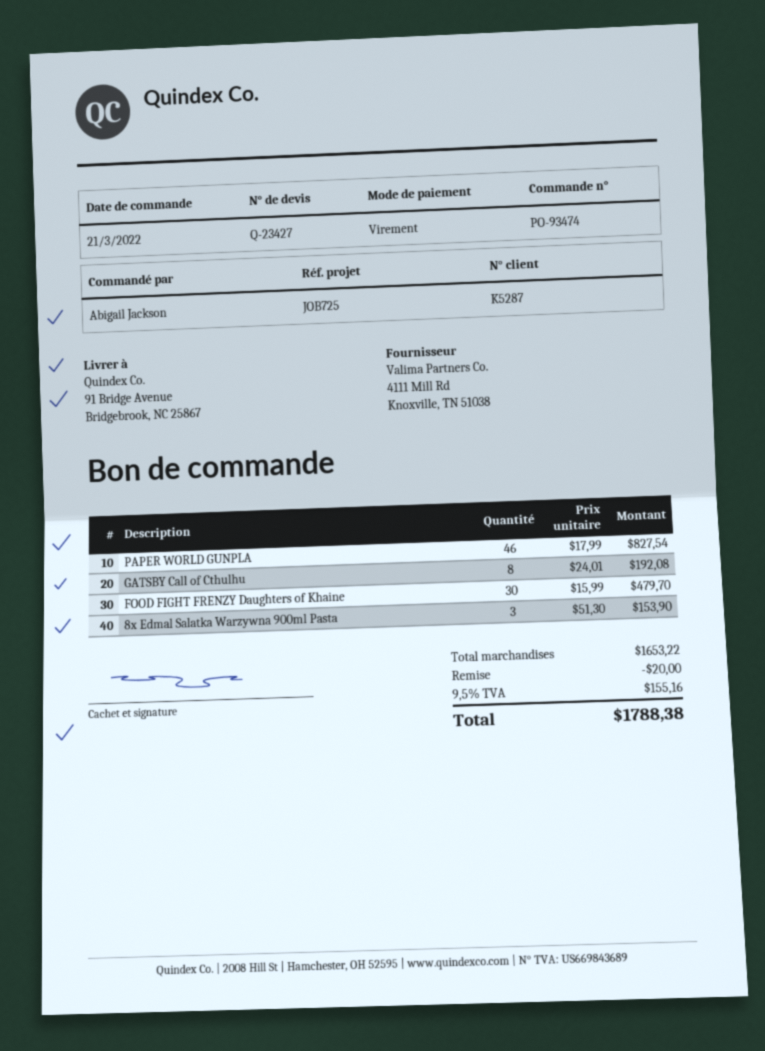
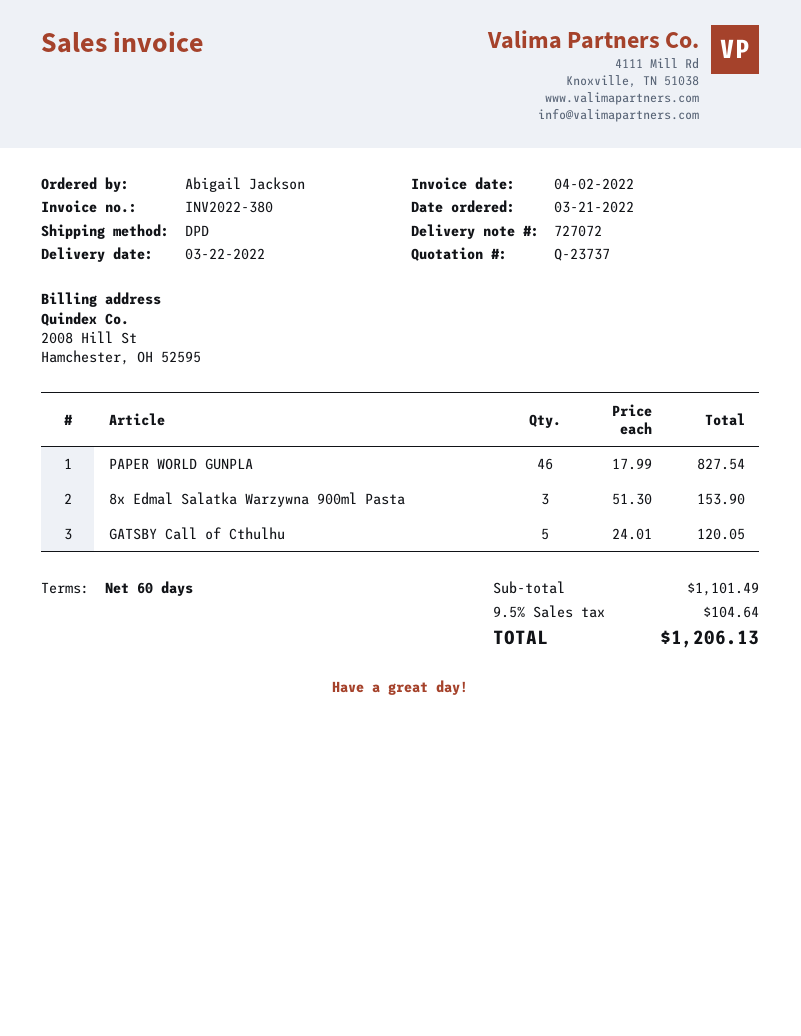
quote number: Q-23427 -> Q-23737
GATSBY Call of Cthulhu: 8 x 24.01 = 192.08 -> 5 x 24.01 = 120.05
FOOD FIGHT FRENZY Daughters of Khaine: 30 x 15.99 = 479.70 -> none
subtotal: 1653.22 -> 1101.49
discount: 20.00 -> none
tax: 9.5% = 155.16 -> 9.5% = 104.64
total: 1788.38 -> 1206.13

